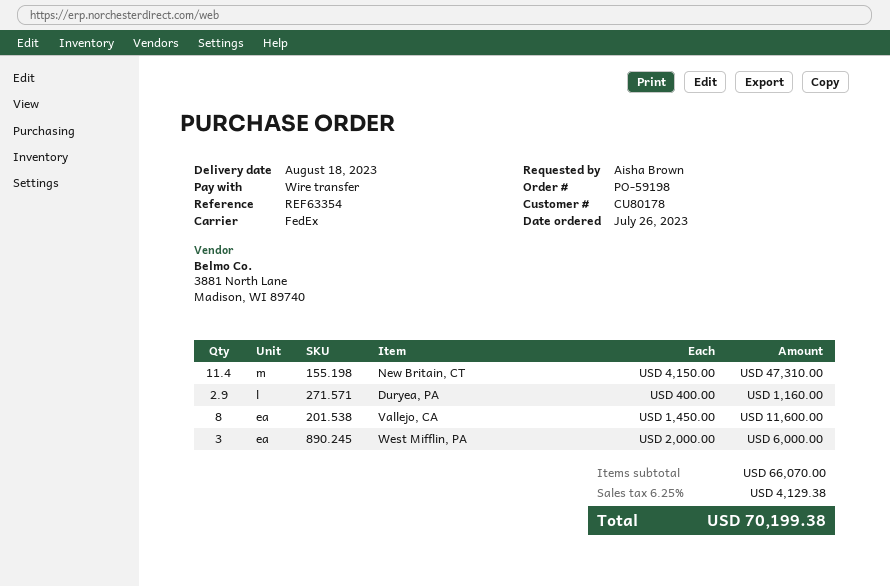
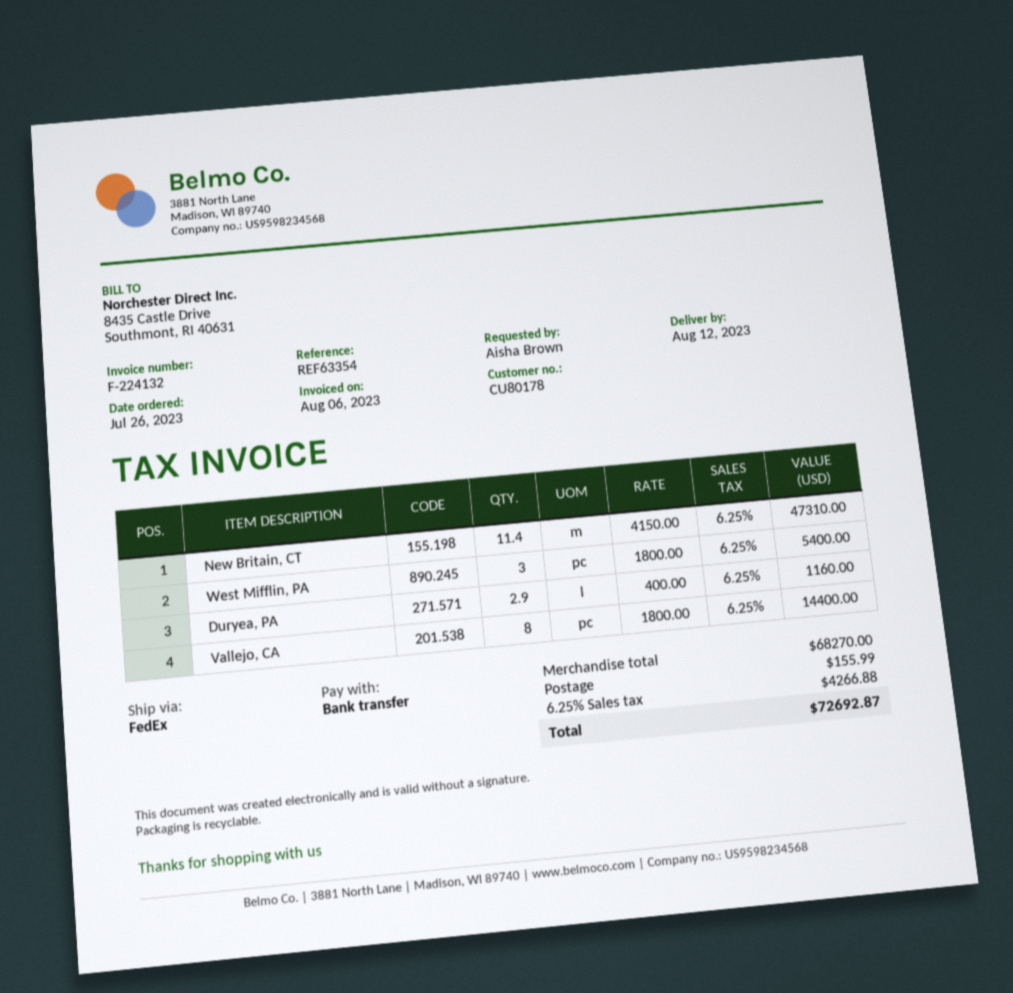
delivery date: 2023-08-18 -> 2023-08-12
Vallejo, CA: 8 x 1450.00 = 11600.00 -> 8 x 1800.00 = 14400.00
West Mifflin, PA: 3 x 2000.00 = 6000.00 -> 3 x 1800.00 = 5400.00
subtotal: 66070.00 -> 68270.00
shipping: none -> 155.99
tax: 6.25% = 4129.38 -> 6.25% = 4266.88
total: 70199.38 -> 72692.87

